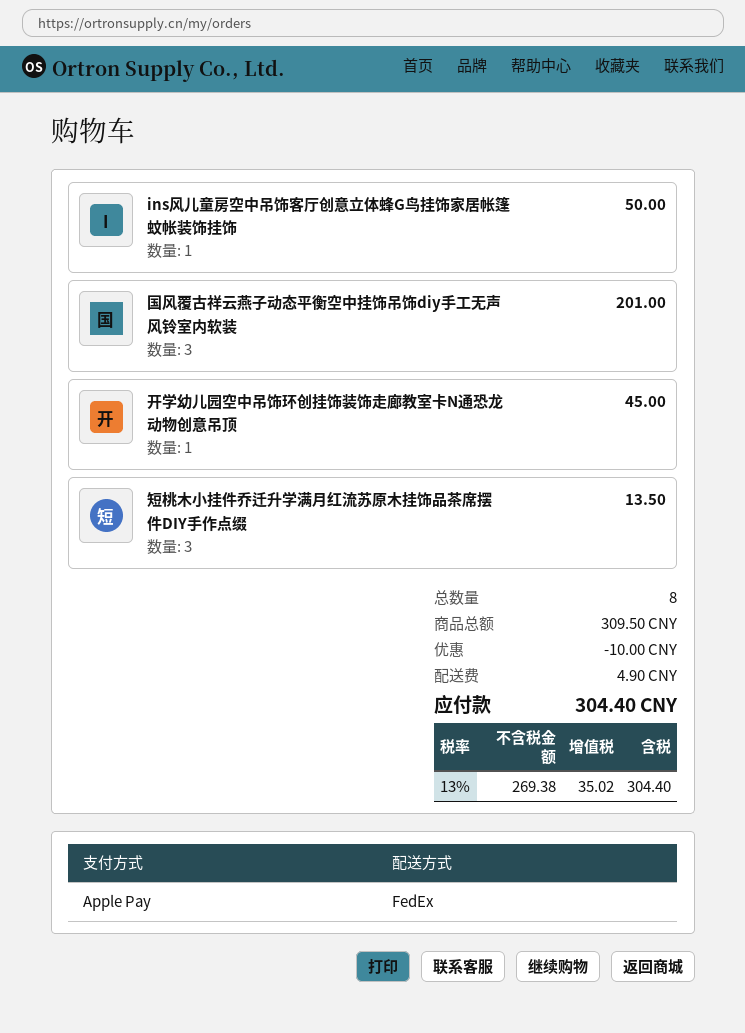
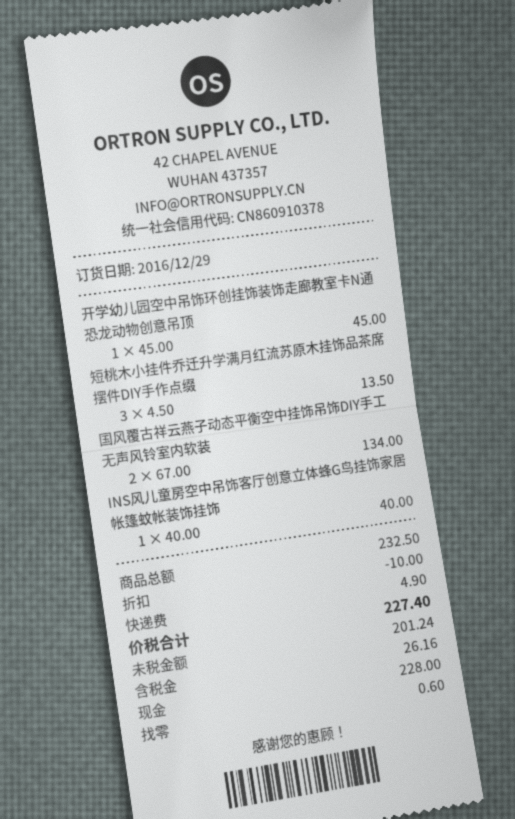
payment method: Apple Pay -> cash
ins风儿童房空中吊饰客厅创意立体蜂G鸟挂饰家居帐篷蚊帐装饰挂饰: 1 for 50.00 -> 1 for 40.00
国风覆古祥云燕子动态平衡空中挂饰吊饰diy手工无声风铃室内软装: 3 for 201.00 -> 2 for 134.00
subtotal: 309.50 -> 232.50
net: 269.38 -> 201.24
tax: 35.02 -> 26.16
total: 304.40 -> 227.40

